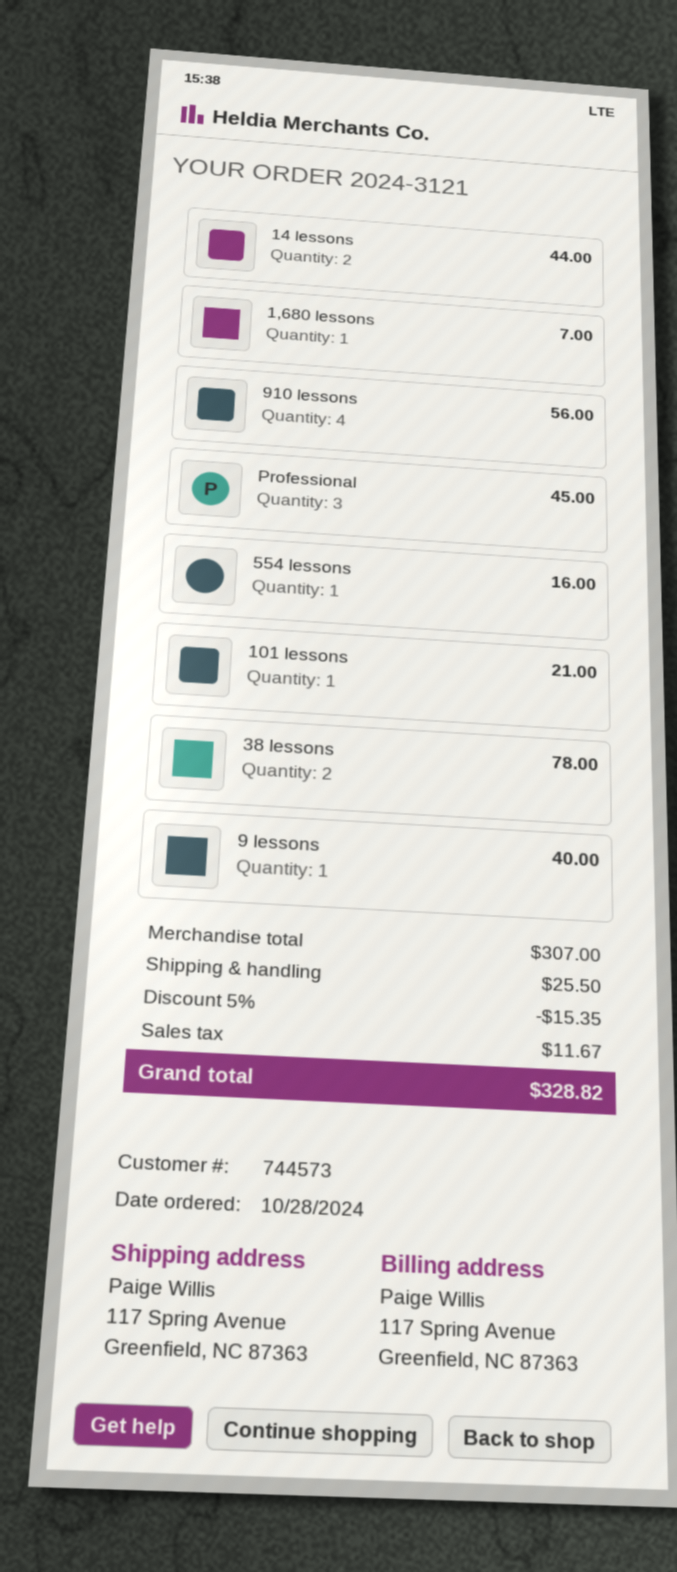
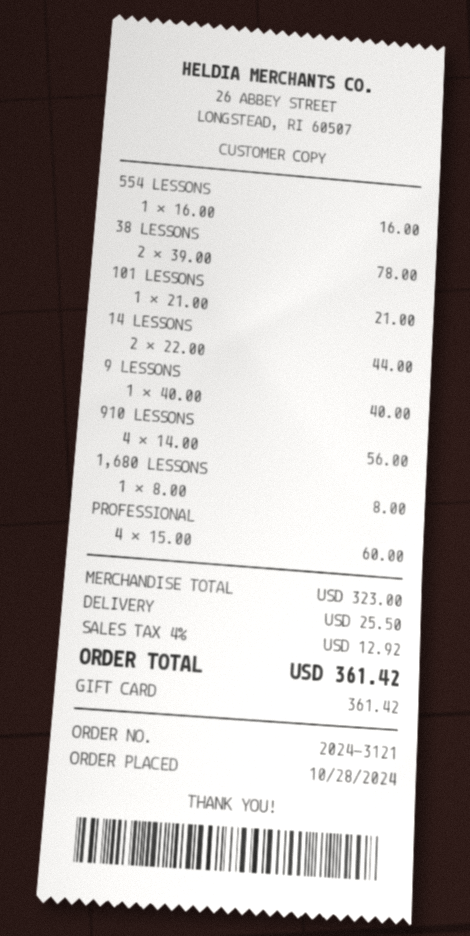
1,680 lessons: 1 for 7.00 -> 1 for 8.00
Professional: 3 for 45.00 -> 4 for 60.00
subtotal: 307.00 -> 323.00
discount: 5% = 15.35 -> none
tax: 11.67 -> 12.92
total: 328.82 -> 361.42

